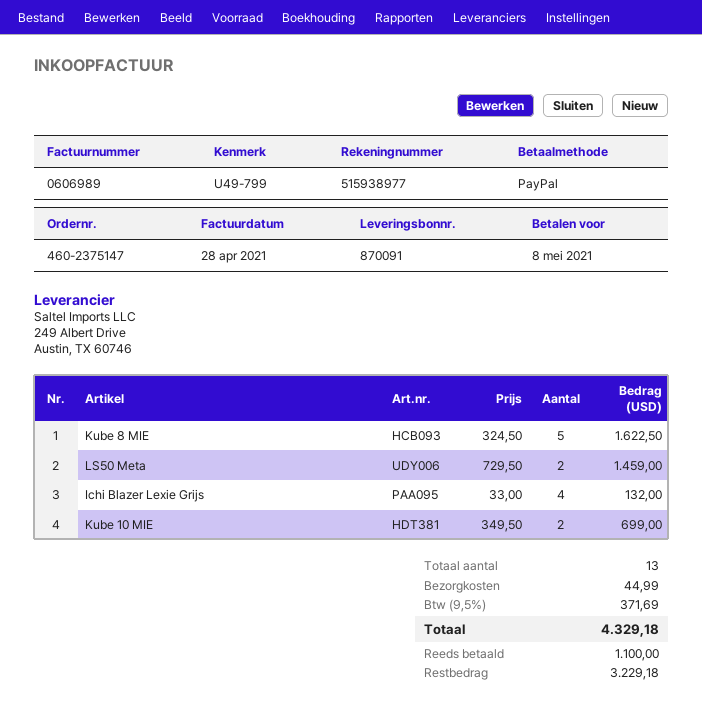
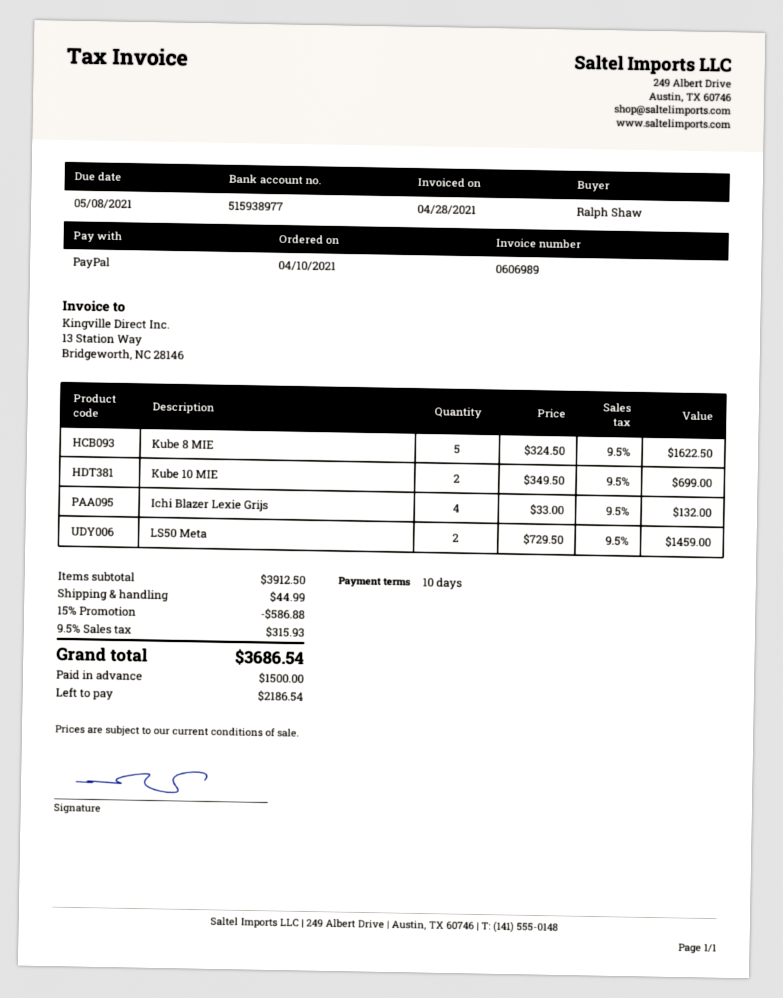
discount: none -> 15% = 586.88
tax: 9.5% = 371.69 -> 9.5% = 315.93
total: 4329.18 -> 3686.54
deposit: 1100.00 -> 1500.00
balance: 3229.18 -> 2186.54

